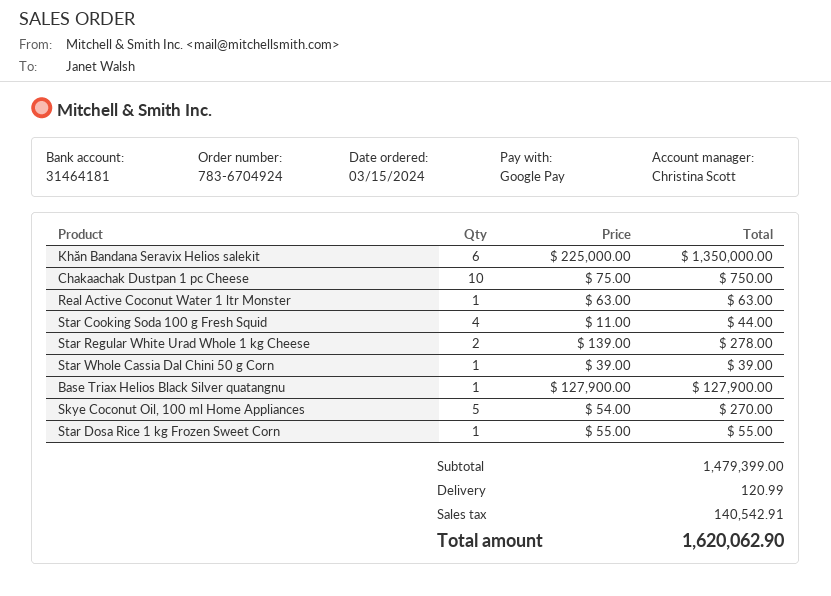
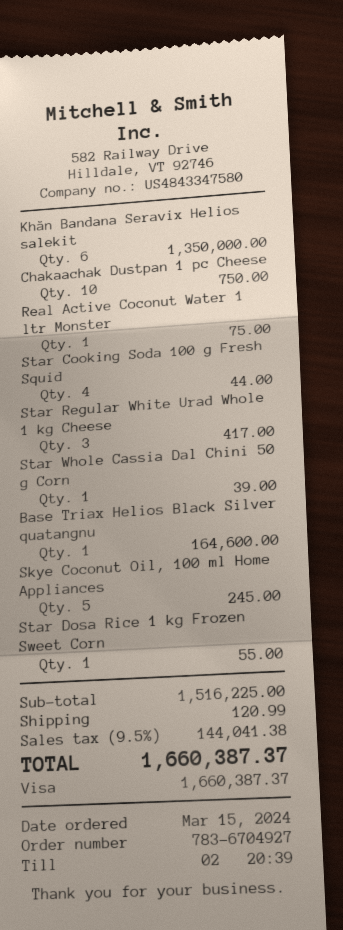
order number: 783-6704924 -> 783-6704927
payment method: Google Pay -> Visa
Real Active Coconut Water 1 ltr Monster: 1 for 63.00 -> 1 for 75.00
Star Regular White Urad Whole 1 kg Cheese: 2 for 278.00 -> 3 for 417.00
Base Triax Helios Black Silver quatangnu: 1 for 127900.00 -> 1 for 164600.00
Skye Coconut Oil, 100 ml Home Appliances: 5 for 270.00 -> 5 for 245.00
subtotal: 1479399.00 -> 1516225.00
tax: 140542.91 -> 144041.38
total: 1620062.90 -> 1660387.37

